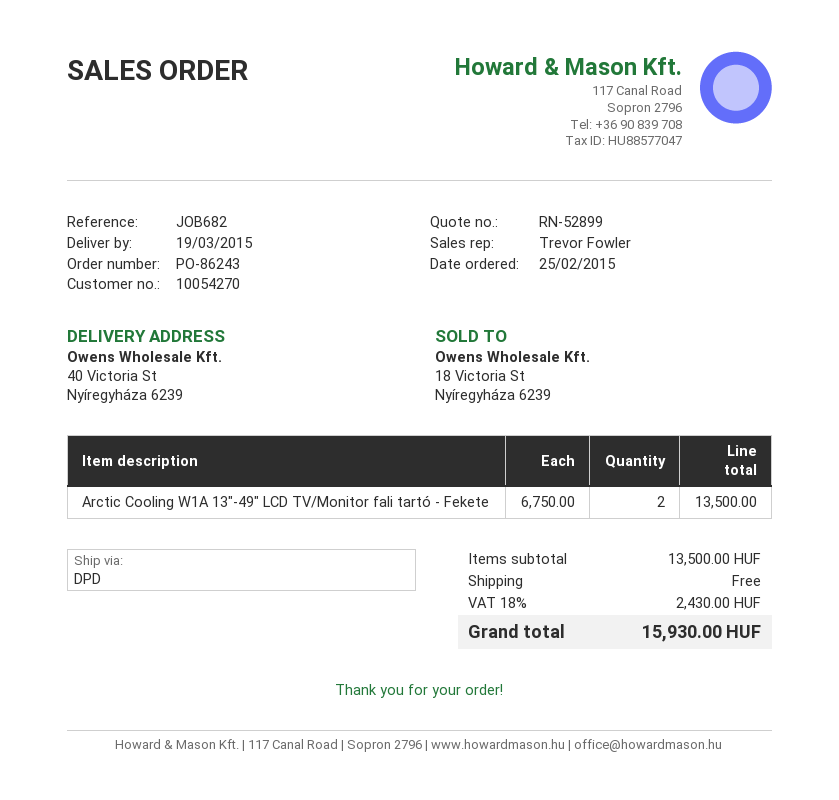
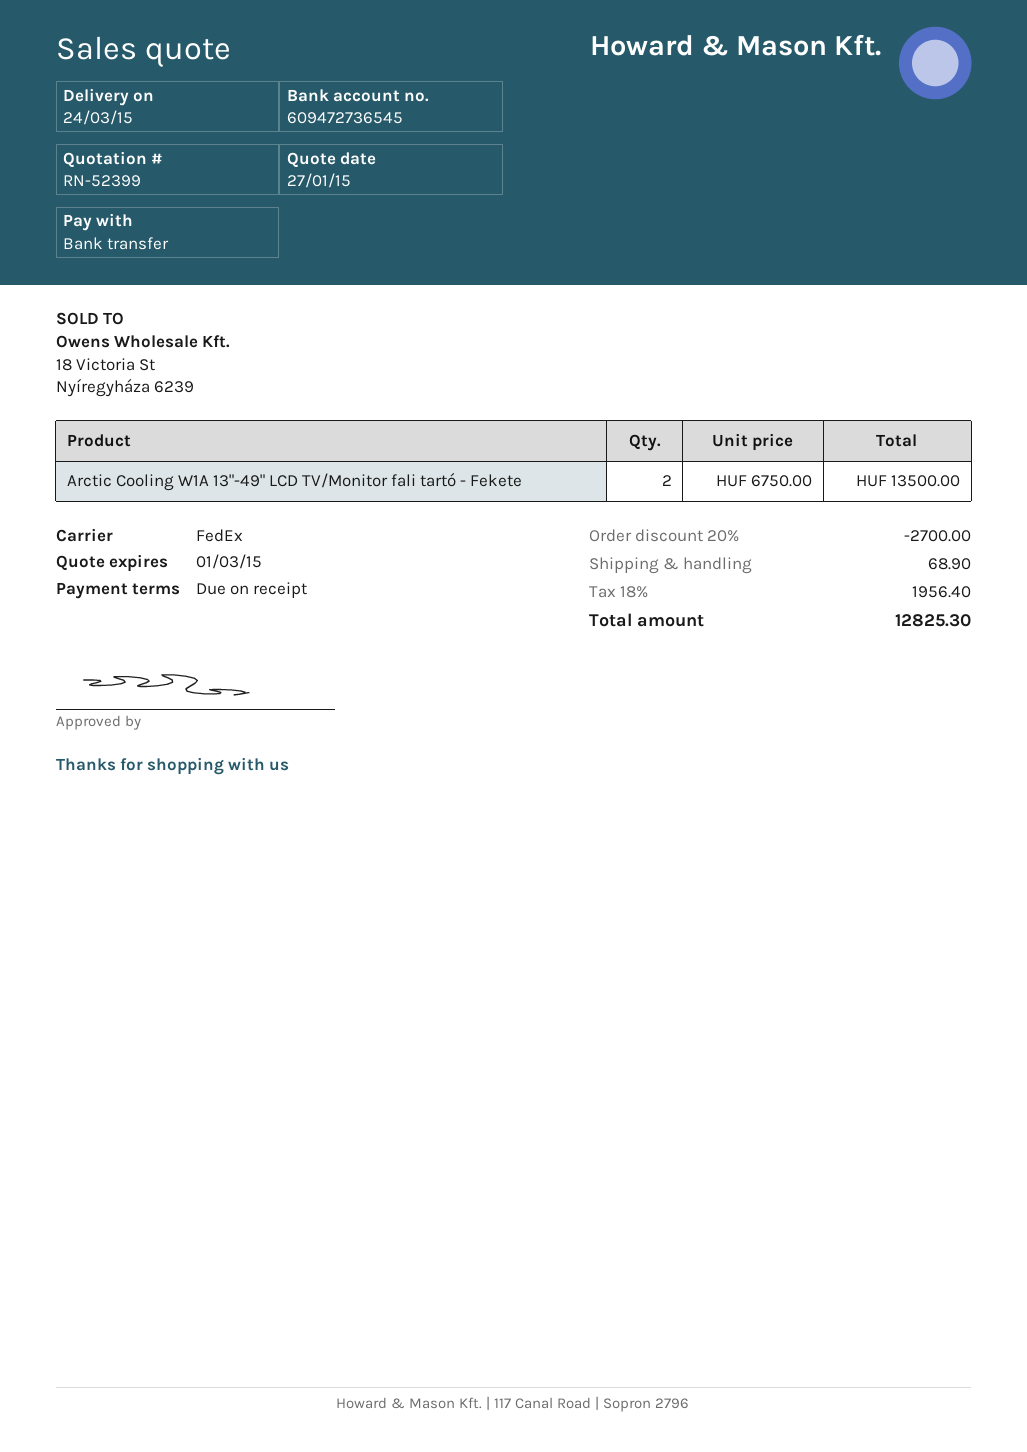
quote number: RN-52899 -> RN-52399
delivery date: 2015-03-19 -> 2015-03-24
shipping method: DPD -> FedEx
discount: none -> 20% = 2700.00
shipping: 0.00 -> 68.90
tax: 18% = 2430.00 -> 18% = 1956.40
total: 15930.00 -> 12825.30

